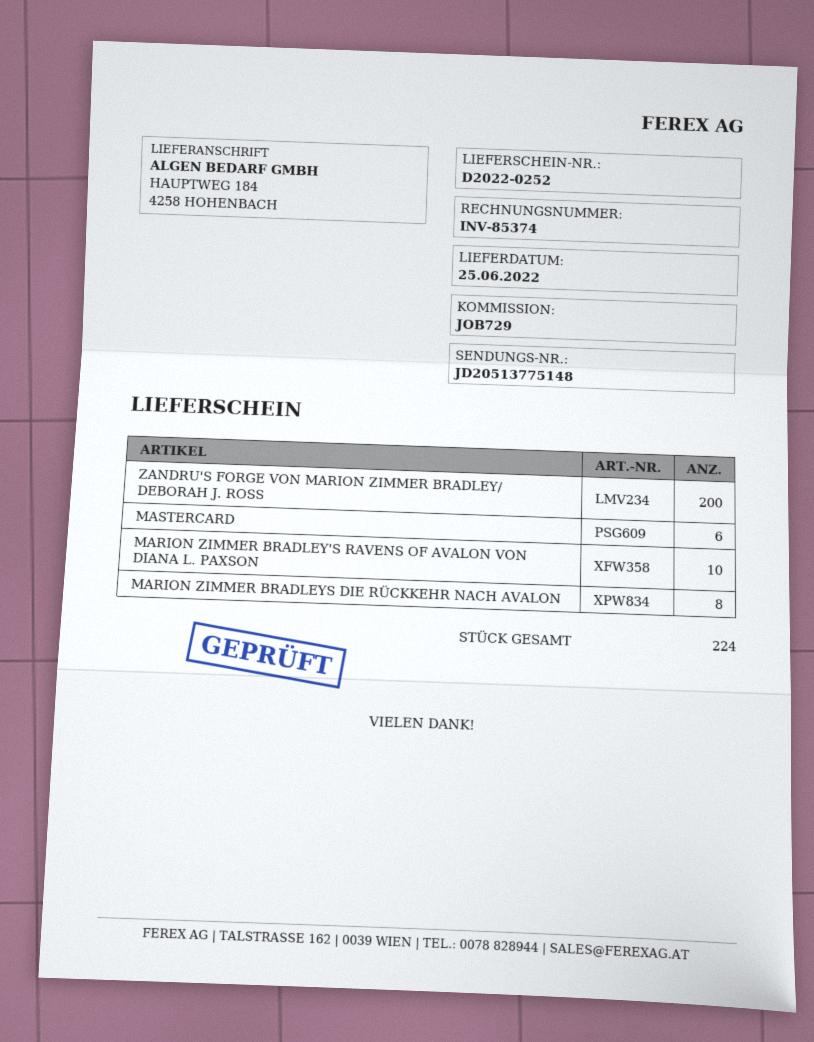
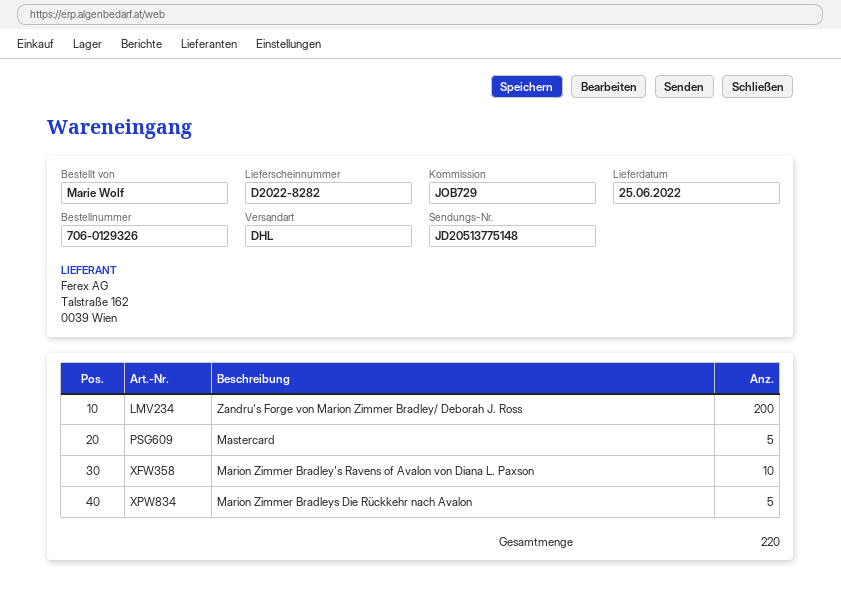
delivery note number: D2022-0252 -> D2022-8282
MASTERCARD: 6 -> 5
MARION ZIMMER BRADLEYS DIE RÜCKKEHR NACH AVALON: 8 -> 5
total quantity: 224 -> 220

